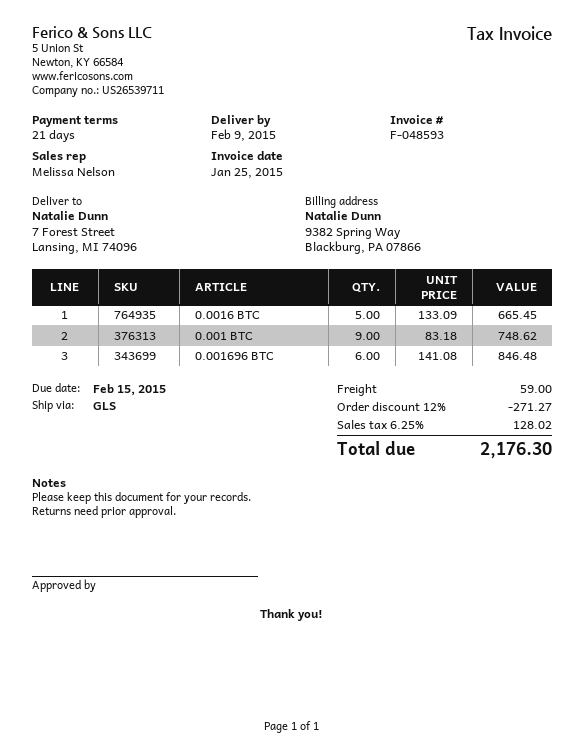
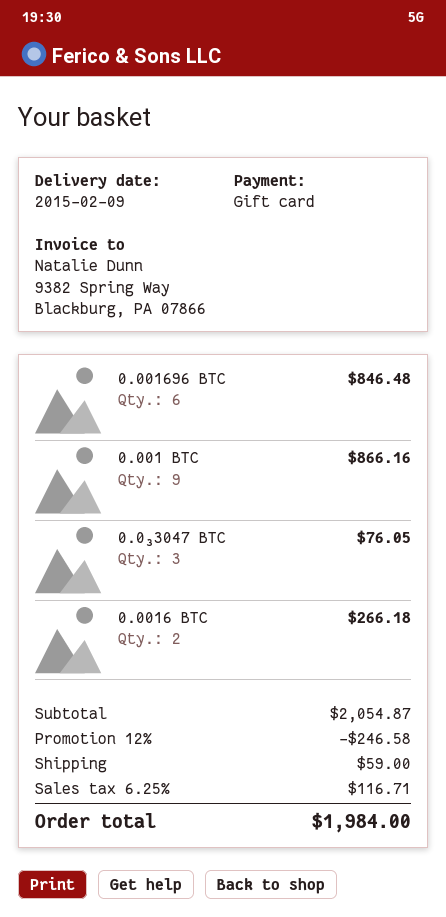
0.0016 BTC: 5 for 665.45 -> 2 for 266.18
0.001 BTC: 9 for 748.62 -> 9 for 866.16
0.0₃3047 BTC: none -> 3 for 76.05
discount: 12% = 271.27 -> 12% = 246.58
tax: 6.25% = 128.02 -> 6.25% = 116.71
total: 2176.30 -> 1984.00

